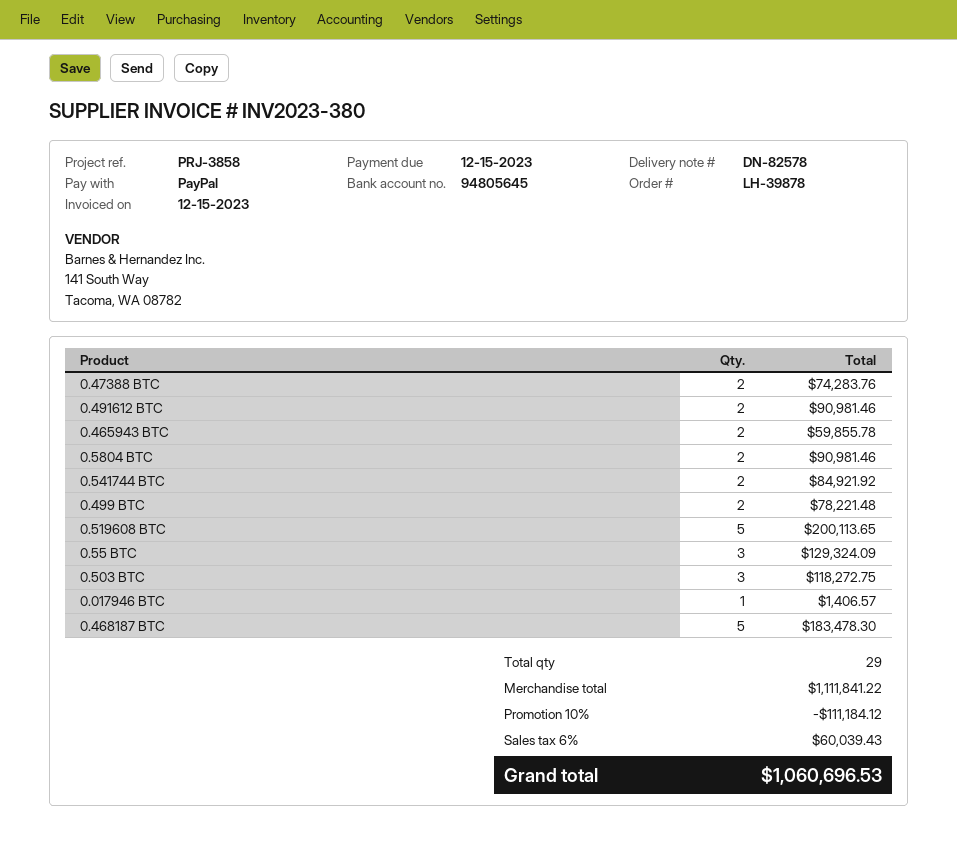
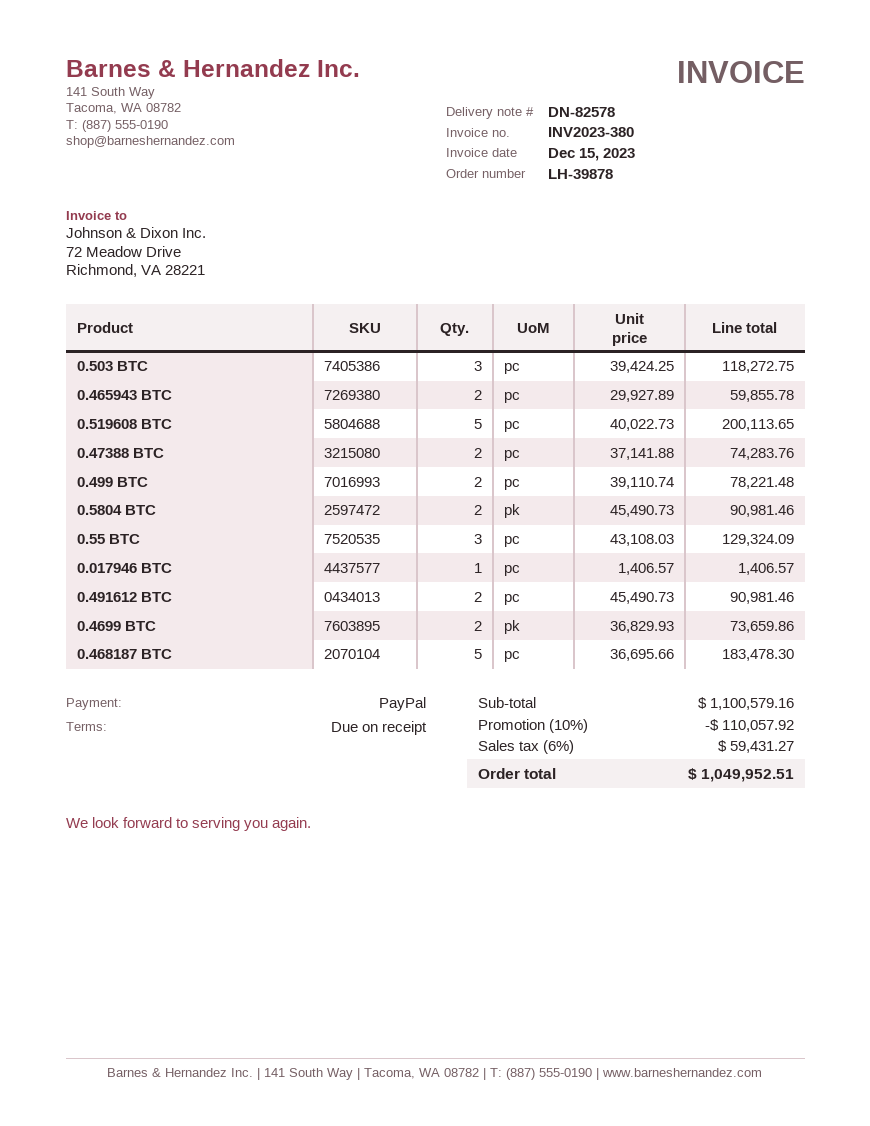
0.541744 BTC: 2 for 84921.92 -> none
0.4699 BTC: none -> 2 for 73659.86
subtotal: 1111841.22 -> 1100579.16
discount: 10% = 111184.12 -> 10% = 110057.92
tax: 6% = 60039.43 -> 6% = 59431.27
total: 1060696.53 -> 1049952.51

